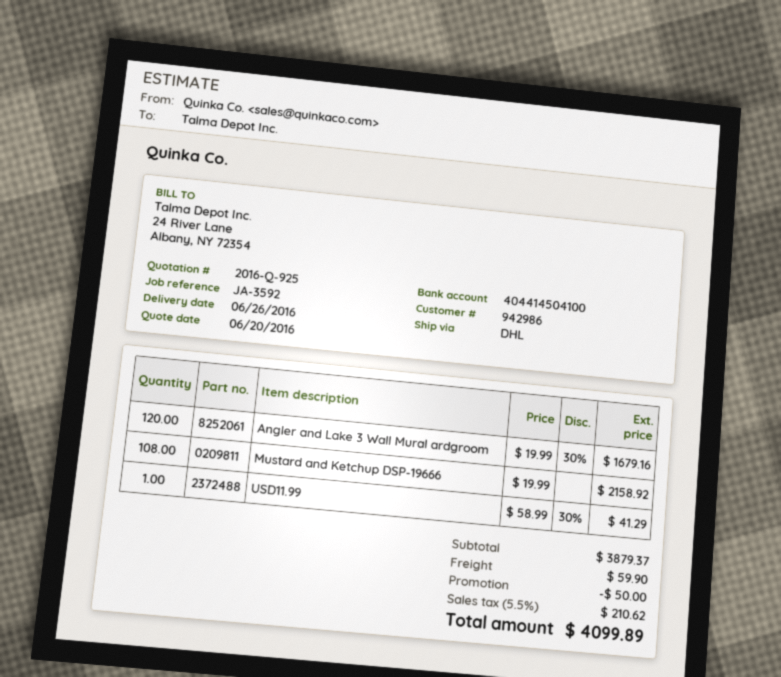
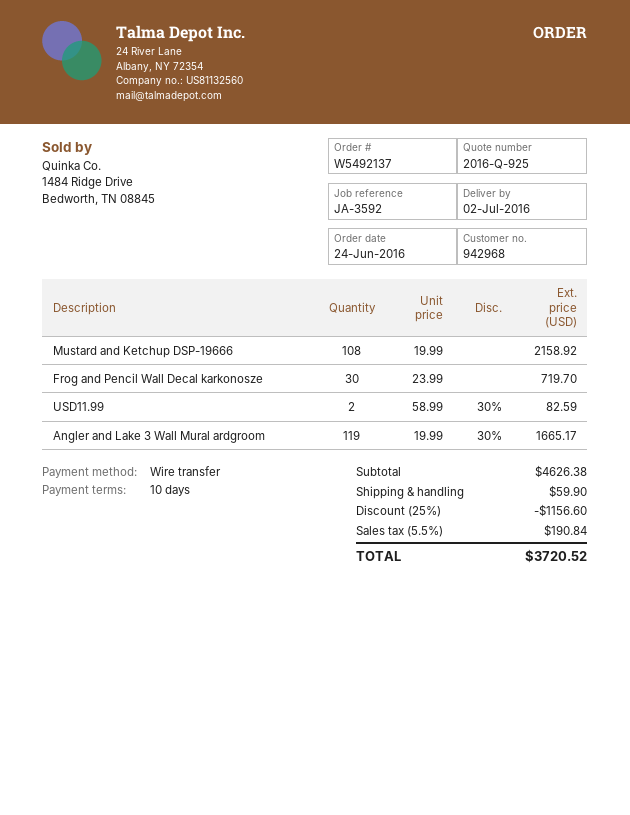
delivery date: 2016-06-26 -> 2016-07-02
customer number: 942986 -> 942968
Angler and Lake 3 Wall Mural ardgroom: 120 x 19.99 - 30% = 1679.16 -> 119 x 19.99 - 30% = 1665.17
USD11.99: 1 x 58.99 - 30% = 41.29 -> 2 x 58.99 - 30% = 82.59
Frog and Pencil Wall Decal karkonosze: none -> 30 x 23.99 = 719.70
subtotal: 3879.37 -> 4626.38
discount: 50.00 -> 1156.60
tax: 5.5% = 210.62 -> 5.5% = 190.84
total: 4099.89 -> 3720.52

